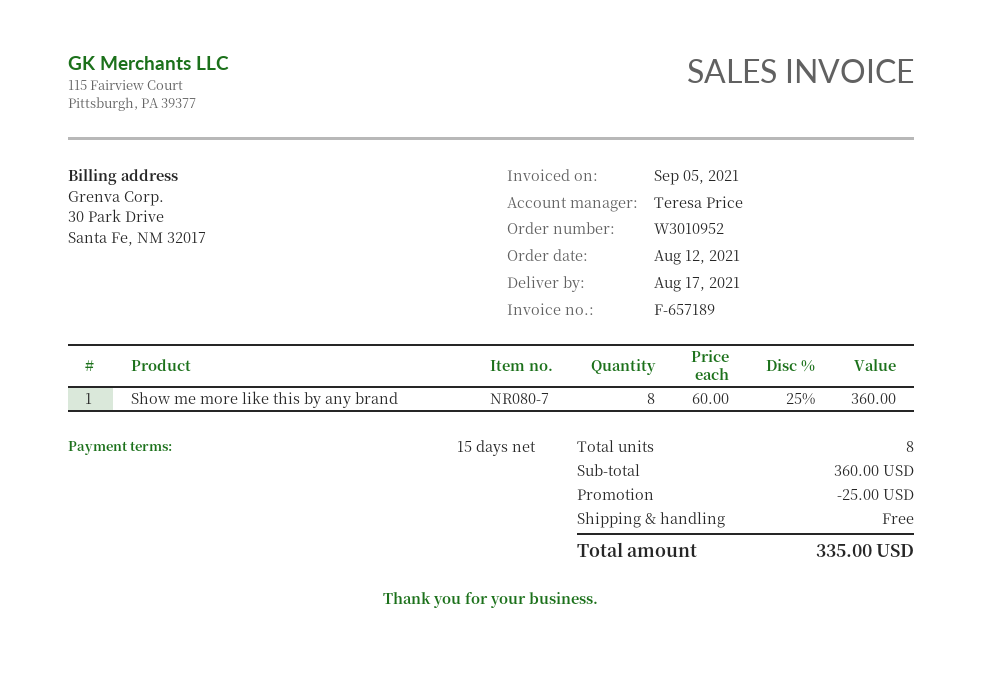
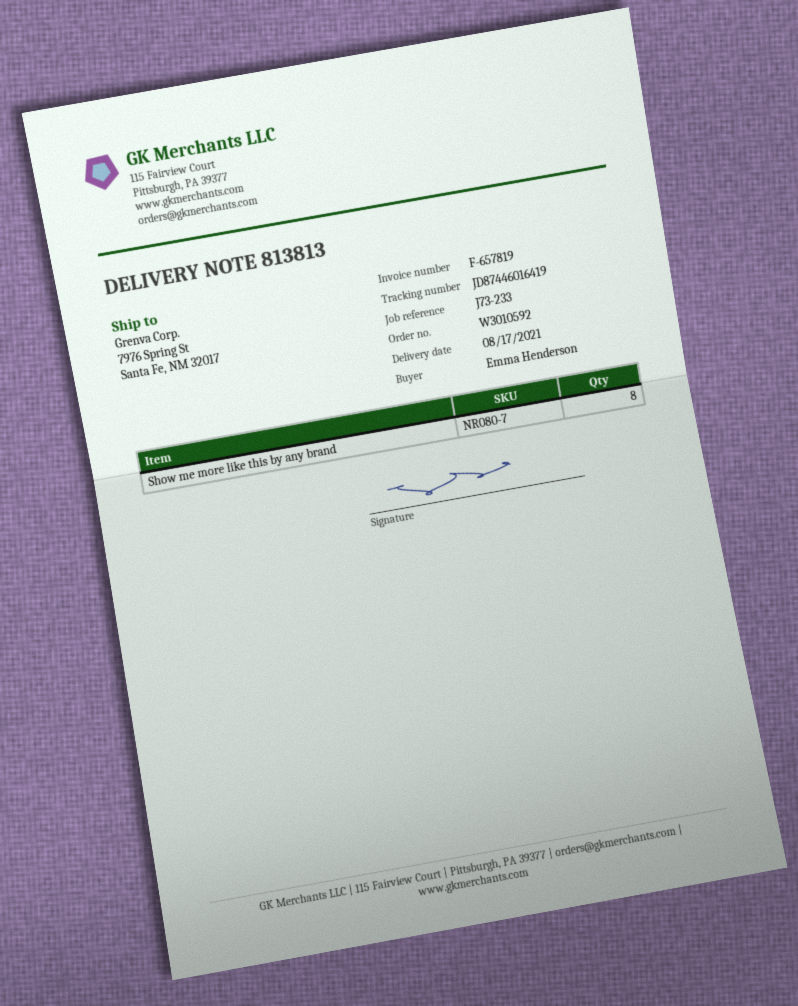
order number: W3010952 -> W3010592
invoice number: F-657189 -> F-657819

